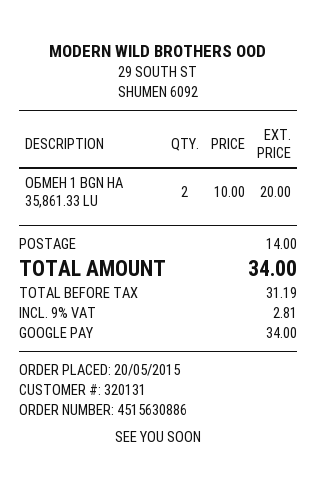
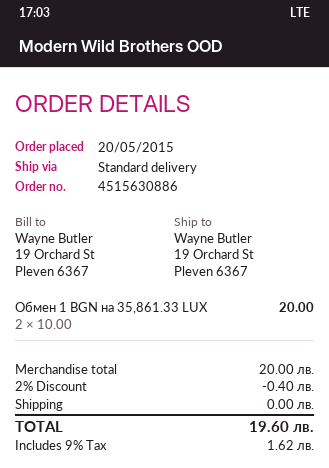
discount: none -> 2% = 0.40
shipping: 14.00 -> 0.00
tax: 9% = 2.81 -> 9% = 1.62
total: 34.00 -> 19.60

